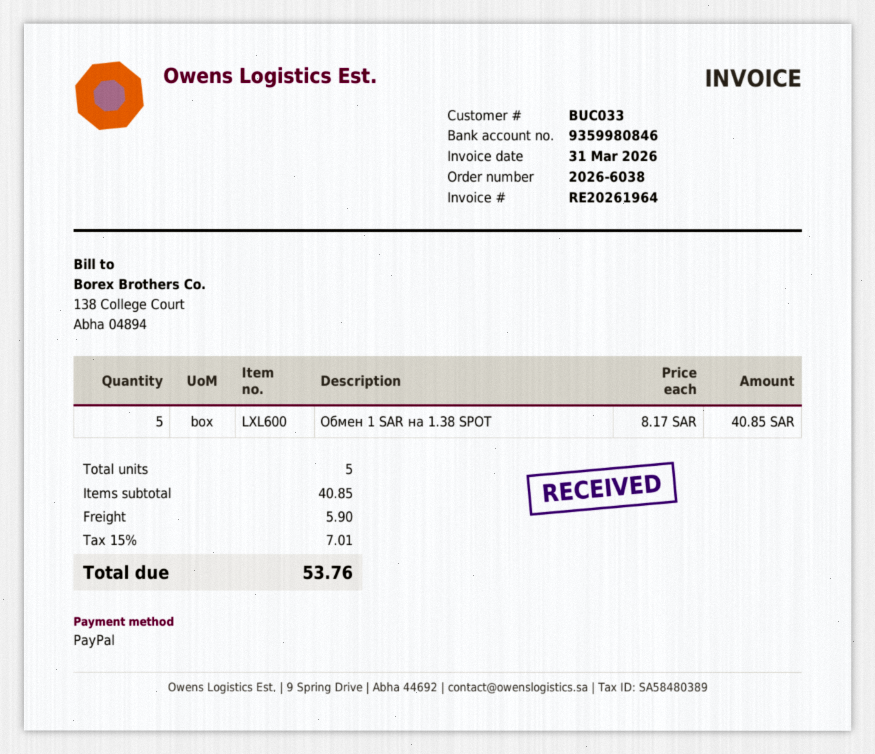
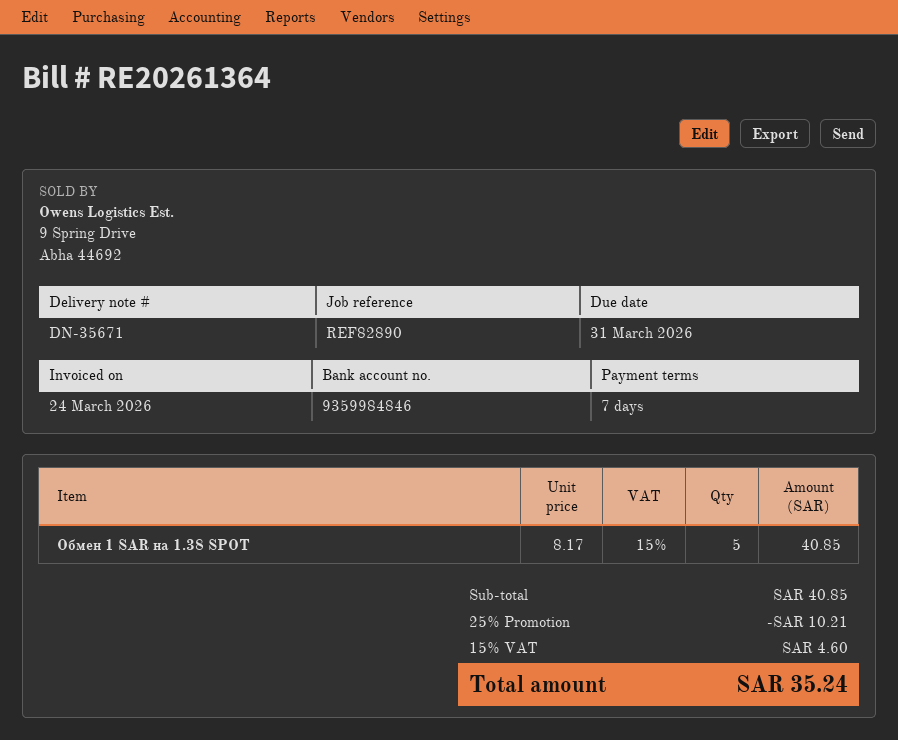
invoice number: RE20261964 -> RE20261364
invoice date: 2026-03-31 -> 2026-03-24
bank account: 9359980846 -> 9359984846
discount: none -> 25% = 10.21
shipping: 5.90 -> none
tax: 15% = 7.01 -> 15% = 4.60
total: 53.76 -> 35.24

